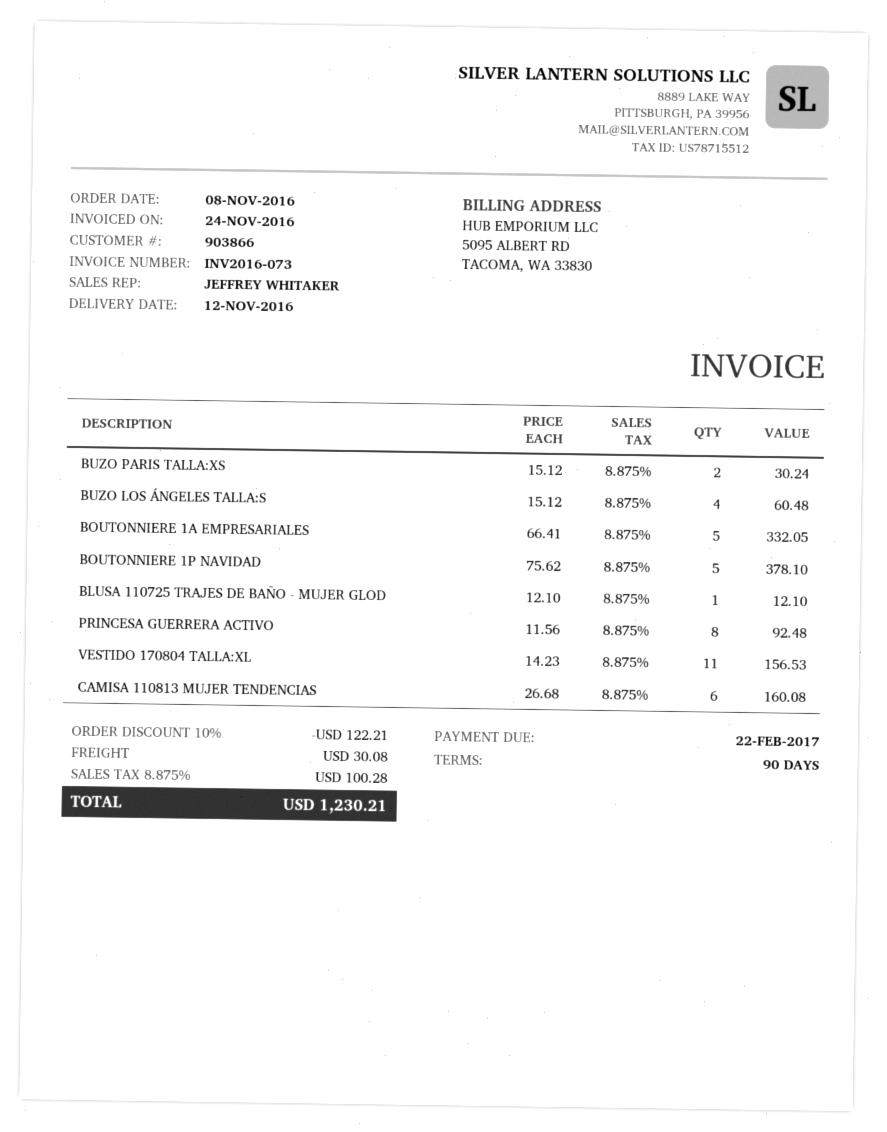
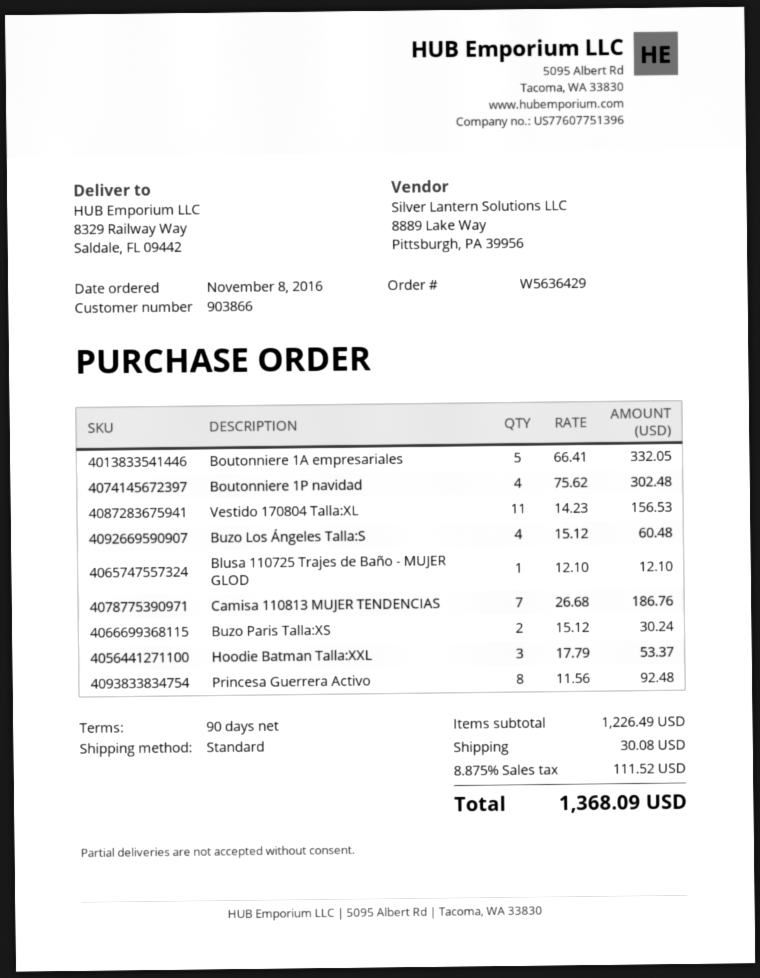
BOUTONNIERE 1P NAVIDAD: 5 x 75.62 = 378.10 -> 4 x 75.62 = 302.48
CAMISA 110813 MUJER TENDENCIAS: 6 x 26.68 = 160.08 -> 7 x 26.68 = 186.76
Hoodie Batman Talla:XXL: none -> 3 x 17.79 = 53.37
discount: 10% = 122.21 -> none
tax: 8.875% = 100.28 -> 8.875% = 111.52
total: 1230.21 -> 1368.09

